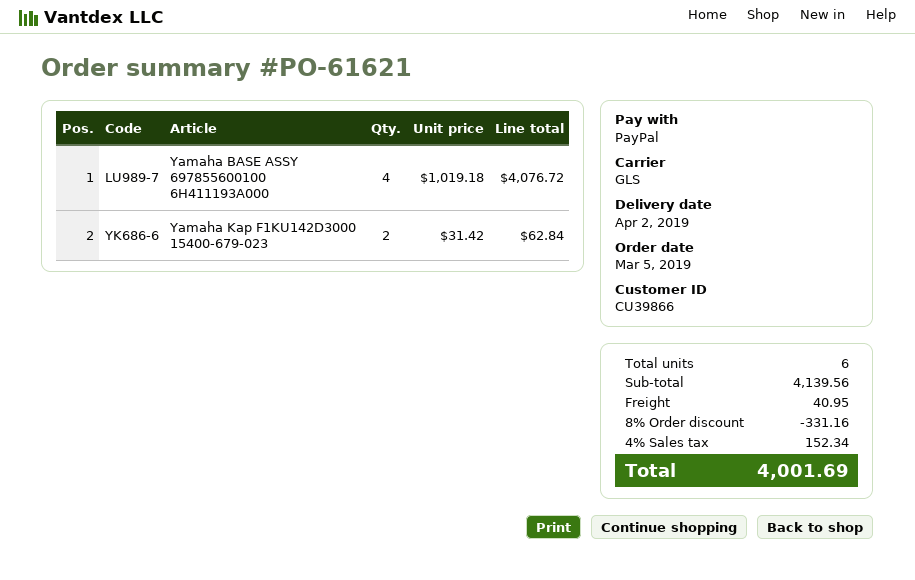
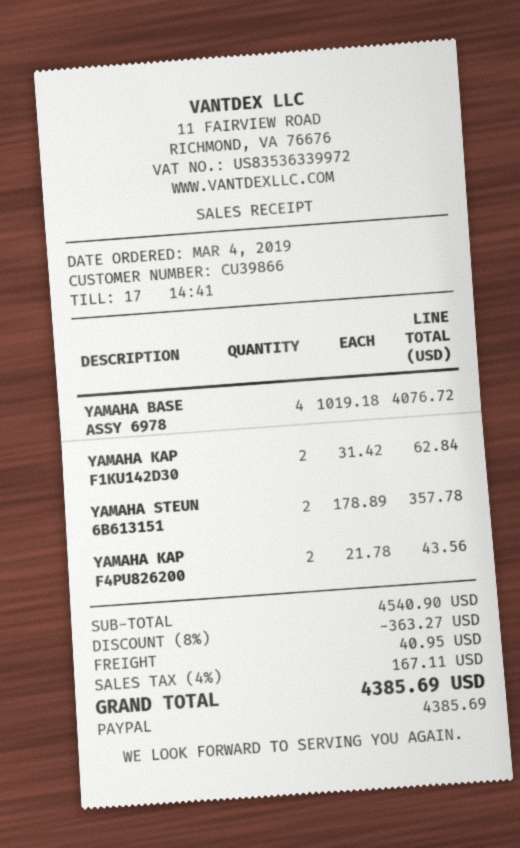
order date: 2019-03-05 -> 2019-03-04
YAMAHA STEUN 6B613151: none -> 2 x 178.89 = 357.78
YAMAHA KAP F4PU826200: none -> 2 x 21.78 = 43.56
subtotal: 4139.56 -> 4540.90
discount: 8% = 331.16 -> 8% = 363.27
tax: 4% = 152.34 -> 4% = 167.11
total: 4001.69 -> 4385.69

